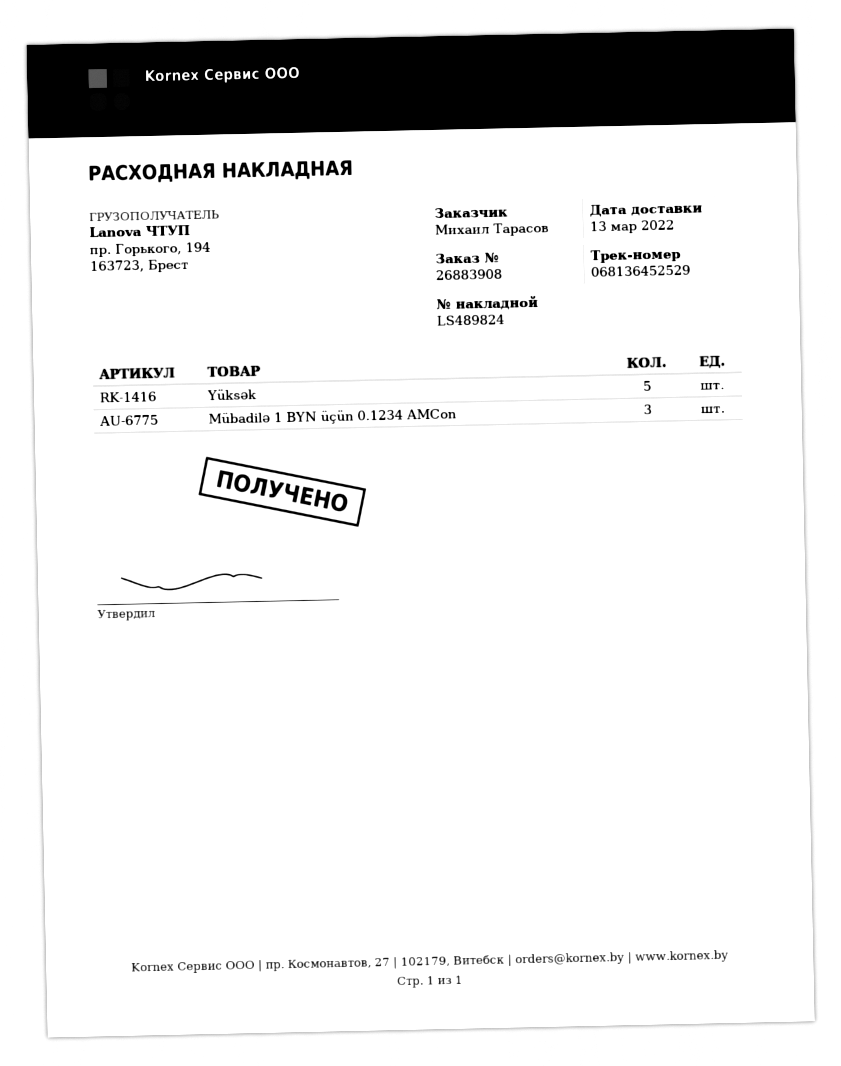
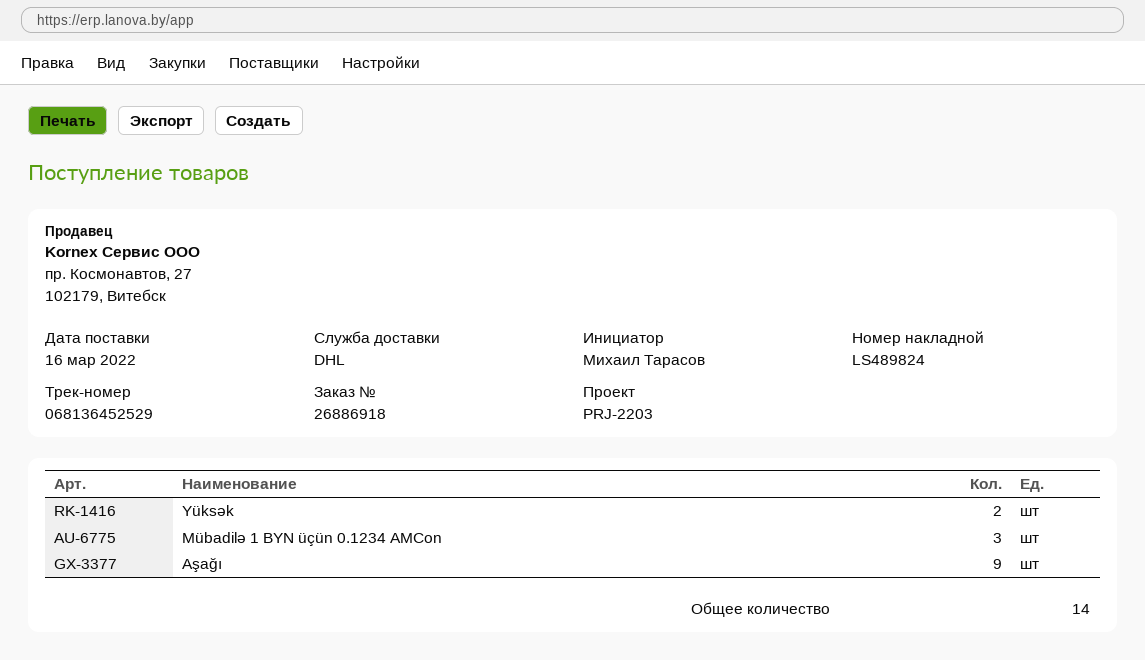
order number: 26883908 -> 26886918
delivery date: 2022-03-13 -> 2022-03-16
Yüksək: 5 -> 2
Aşağı: none -> 9

